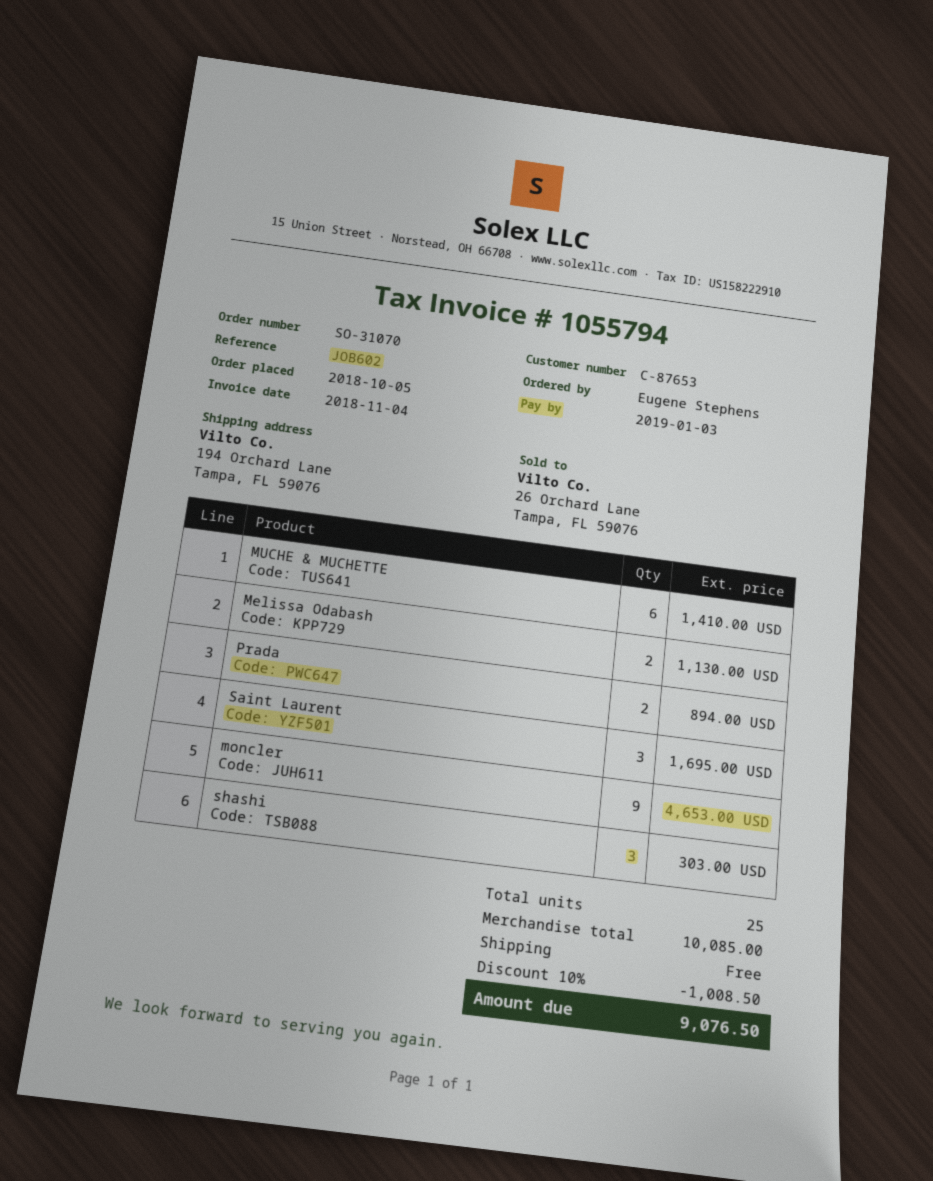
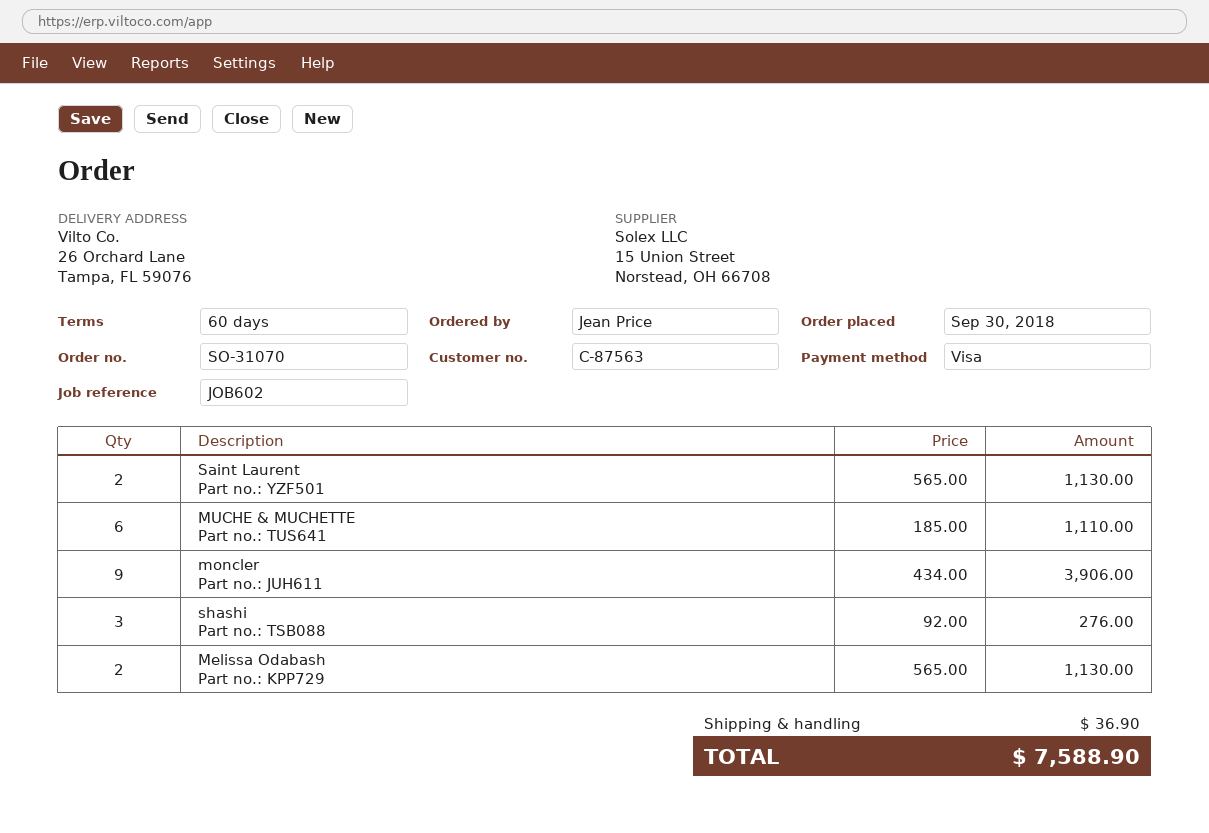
order date: 2018-10-05 -> 2018-09-30
customer number: C-87653 -> C-87563
ordered by: Eugene Stephens -> Jean Price
ship to: 194 Orchard Lane, Tampa, FL 59076 -> 26 Orchard Lane, Tampa, FL 59076
MUCHE & MUCHETTE: 6 for 1410.00 -> 6 for 1110.00
Prada: 2 for 894.00 -> none
Saint Laurent: 3 for 1695.00 -> 2 for 1130.00
moncler: 9 for 4653.00 -> 9 for 3906.00
shashi: 3 for 303.00 -> 3 for 276.00
discount: 10% = 1008.50 -> none
shipping: 0.00 -> 36.90
total: 9076.50 -> 7588.90

